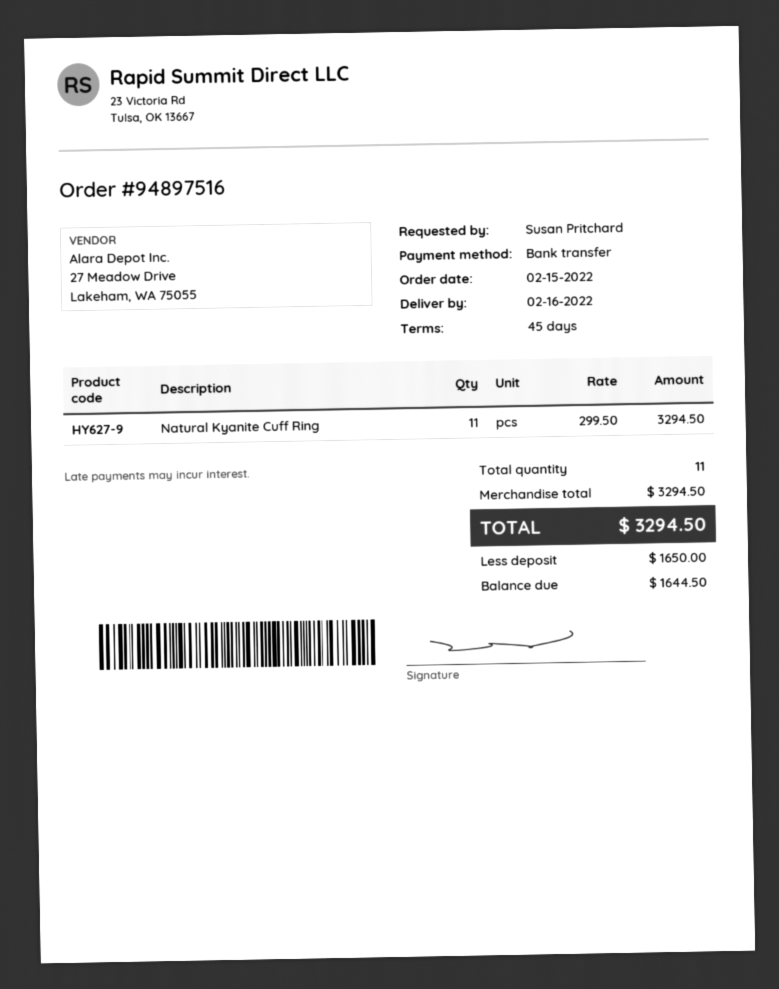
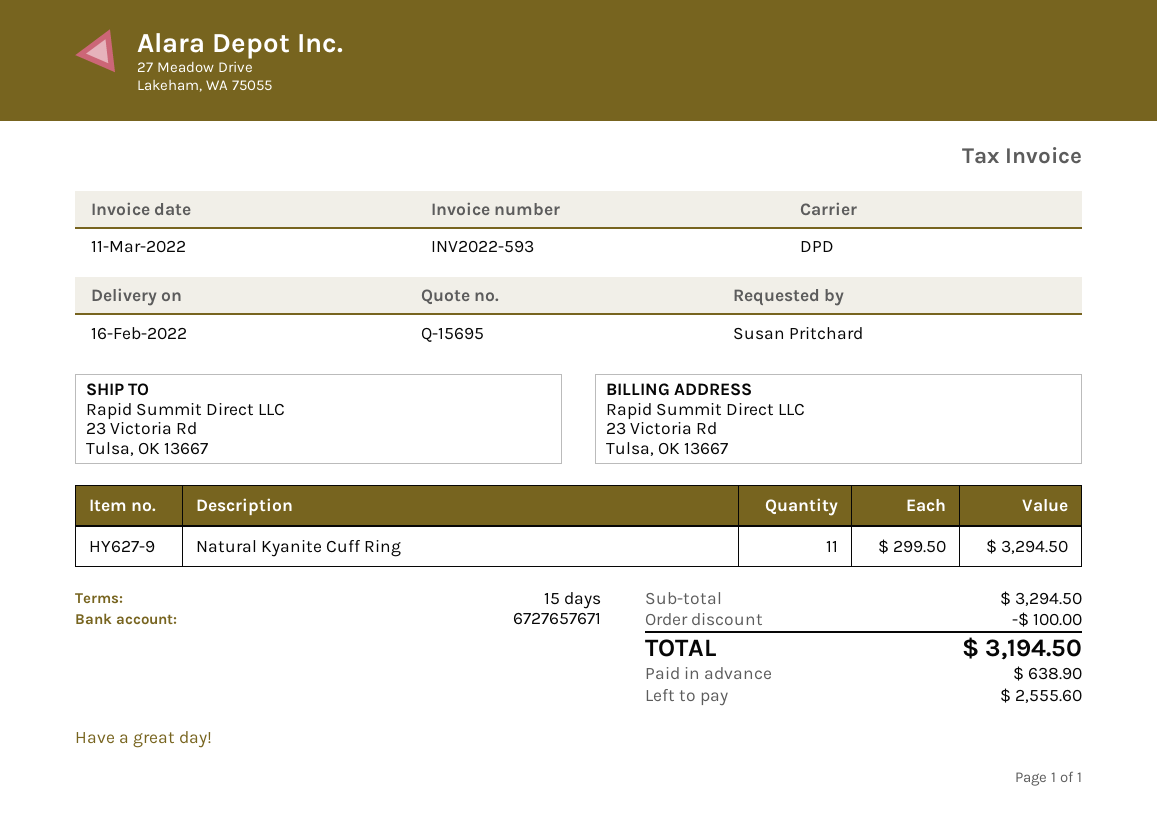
payment terms: 45 days -> 15 days
discount: none -> 100.00
total: 3294.50 -> 3194.50
deposit: 1650.00 -> 638.90
balance: 1644.50 -> 2555.60

